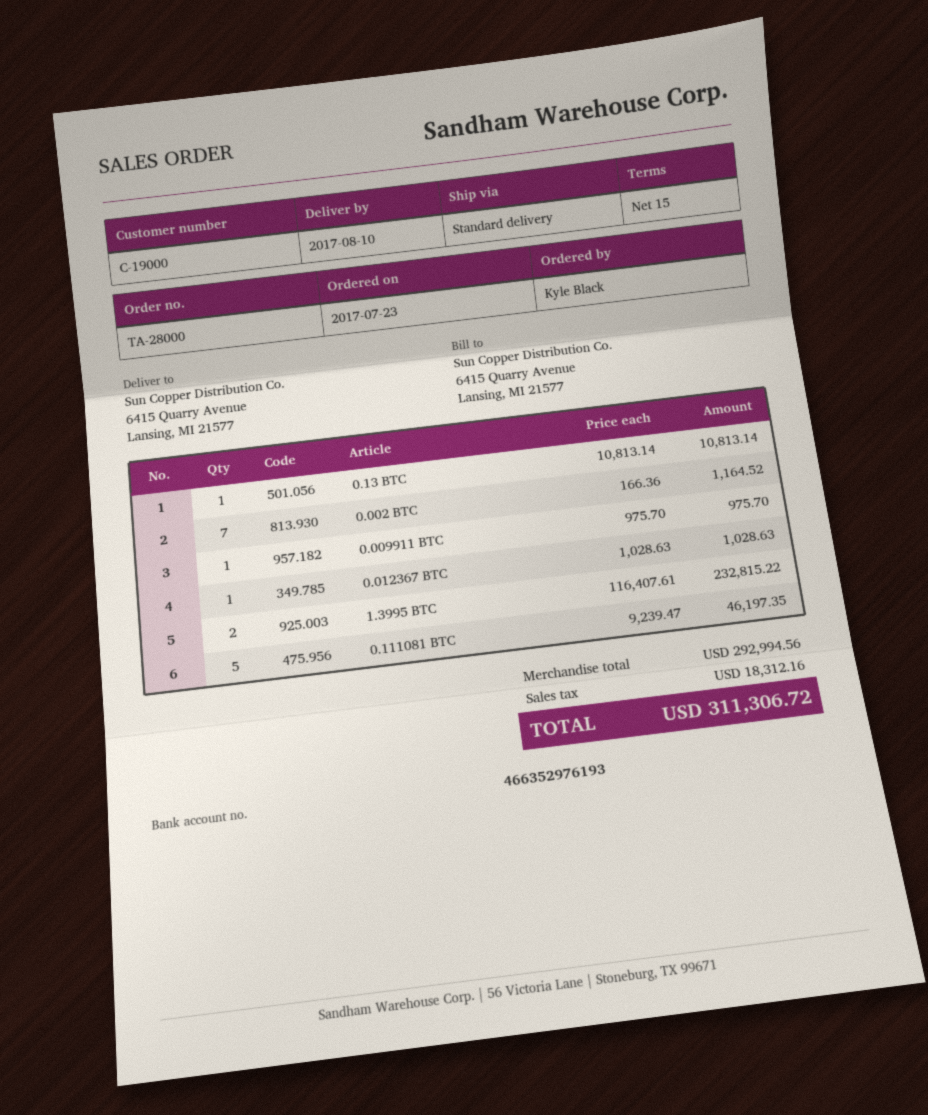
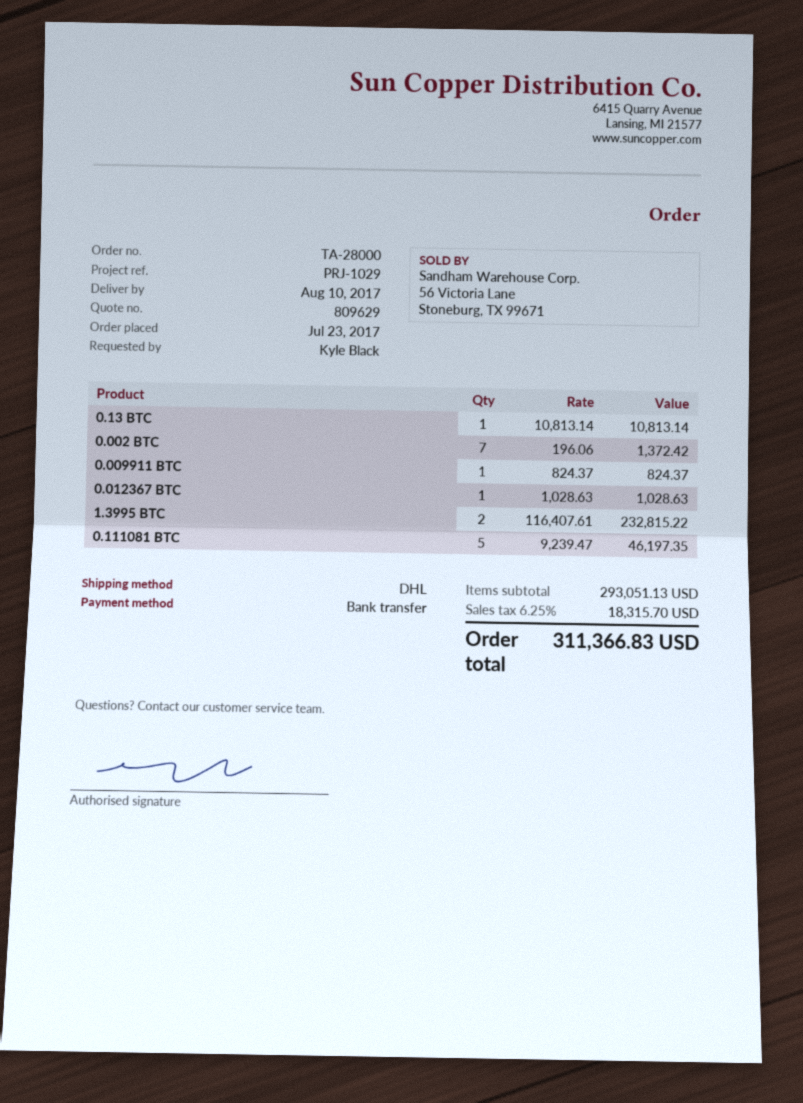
shipping method: standard -> DHL
0.002 BTC: 7 x 166.36 = 1164.52 -> 7 x 196.06 = 1372.42
0.009911 BTC: 1 x 975.70 = 975.70 -> 1 x 824.37 = 824.37
subtotal: 292994.56 -> 293051.13
tax: 18312.16 -> 18315.70
total: 311306.72 -> 311366.83

